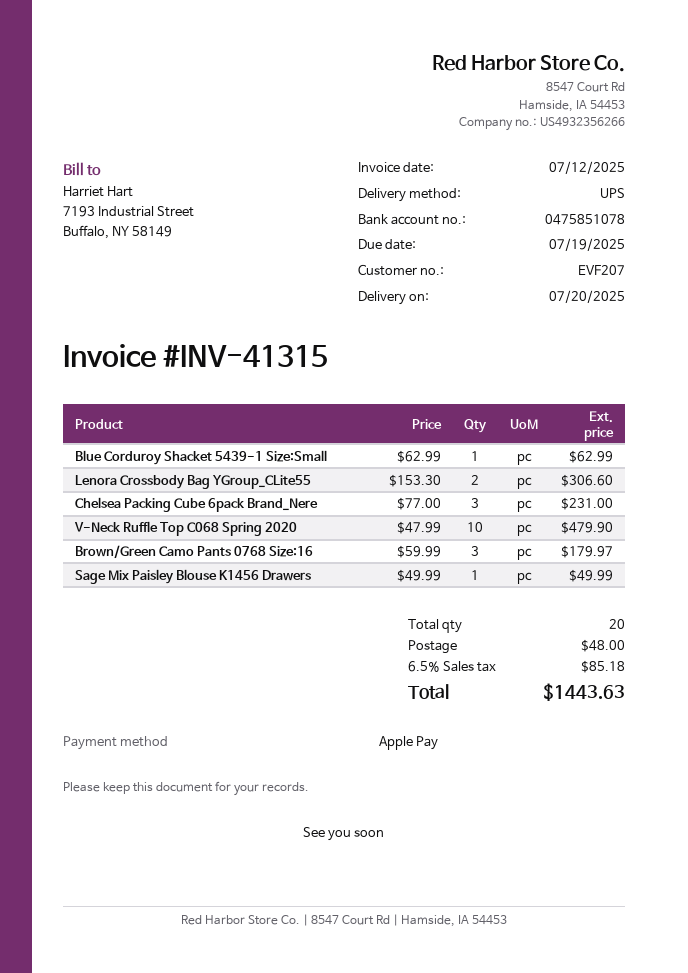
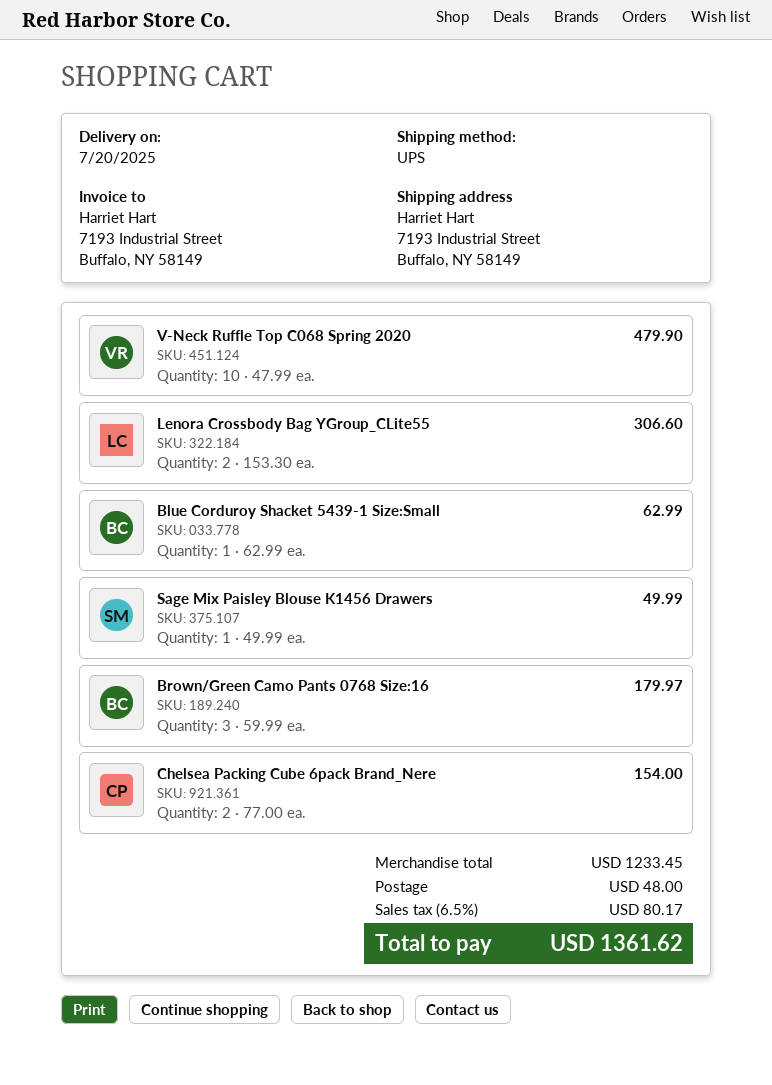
Chelsea Packing Cube 6pack Brand_Nere: 3 x 77.00 = 231.00 -> 2 x 77.00 = 154.00
tax: 6.5% = 85.18 -> 6.5% = 80.17
total: 1443.63 -> 1361.62

